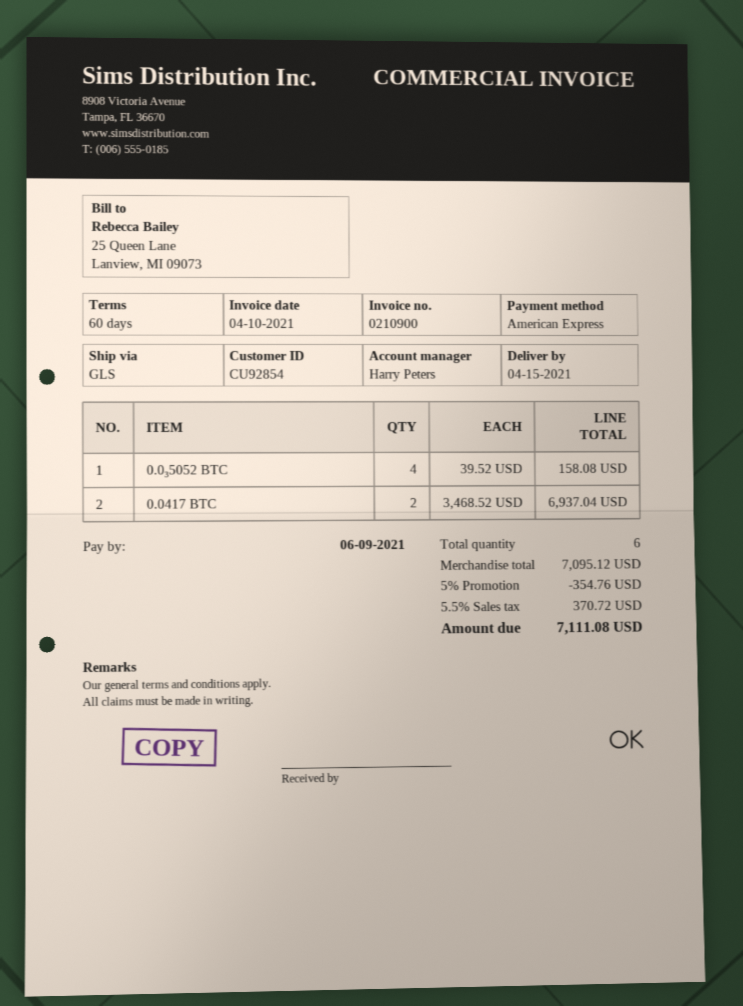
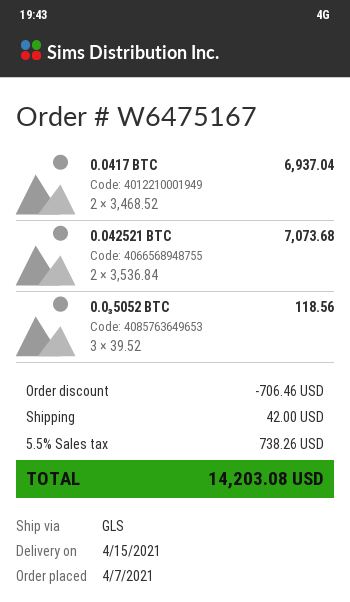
0.0₃5052 BTC: 4 x 39.52 = 158.08 -> 3 x 39.52 = 118.56
0.042521 BTC: none -> 2 x 3536.84 = 7073.68
discount: 354.76 -> 706.46
shipping: none -> 42.00
tax: 5.5% = 370.72 -> 5.5% = 738.26
total: 7111.08 -> 14203.08

